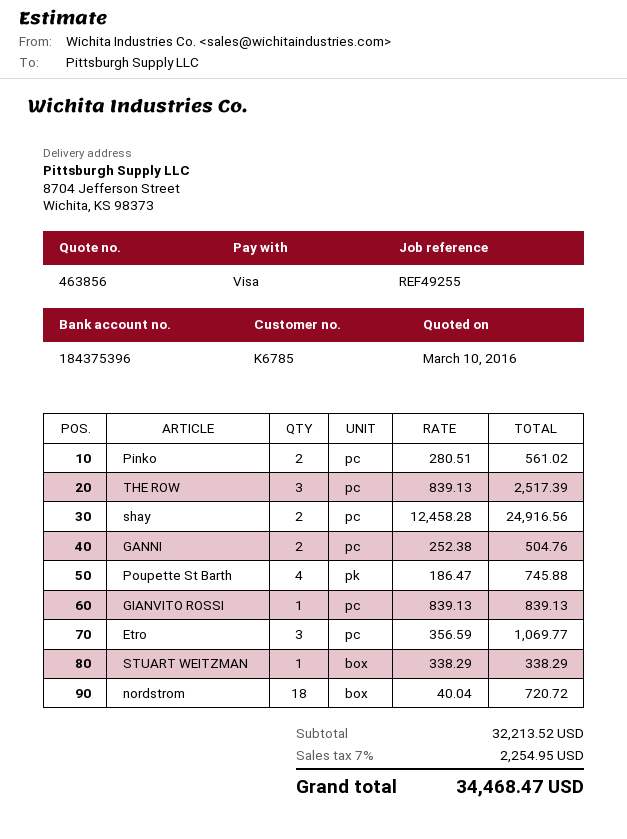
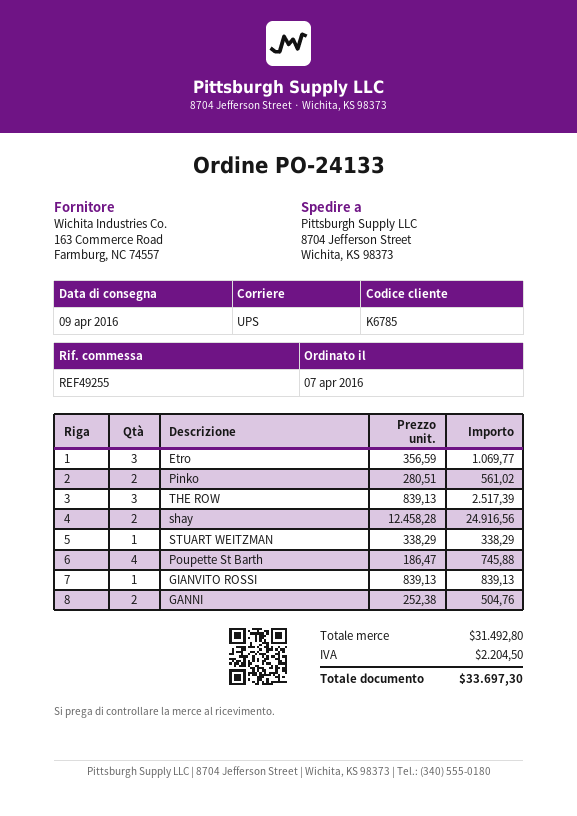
nordstrom: 18 x 40.04 = 720.72 -> none
subtotal: 32213.52 -> 31492.80
tax: 2254.95 -> 2204.50
total: 34468.47 -> 33697.30

